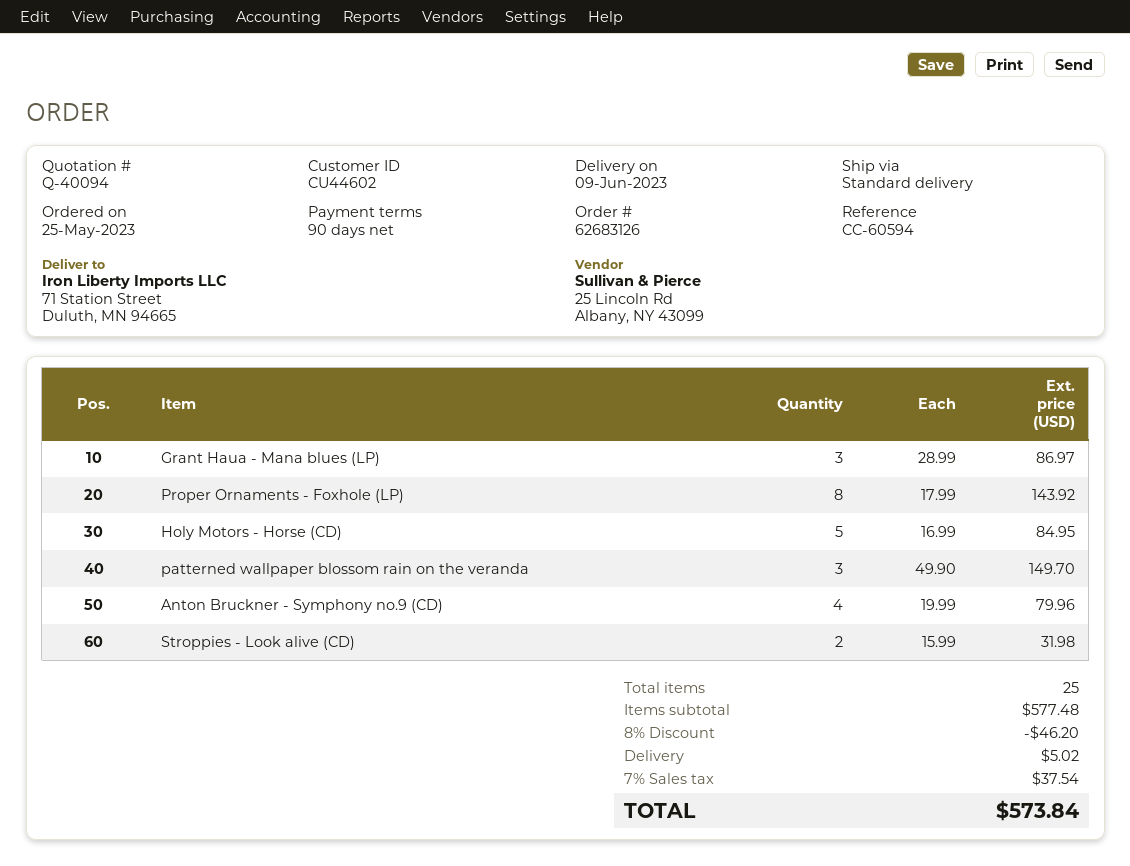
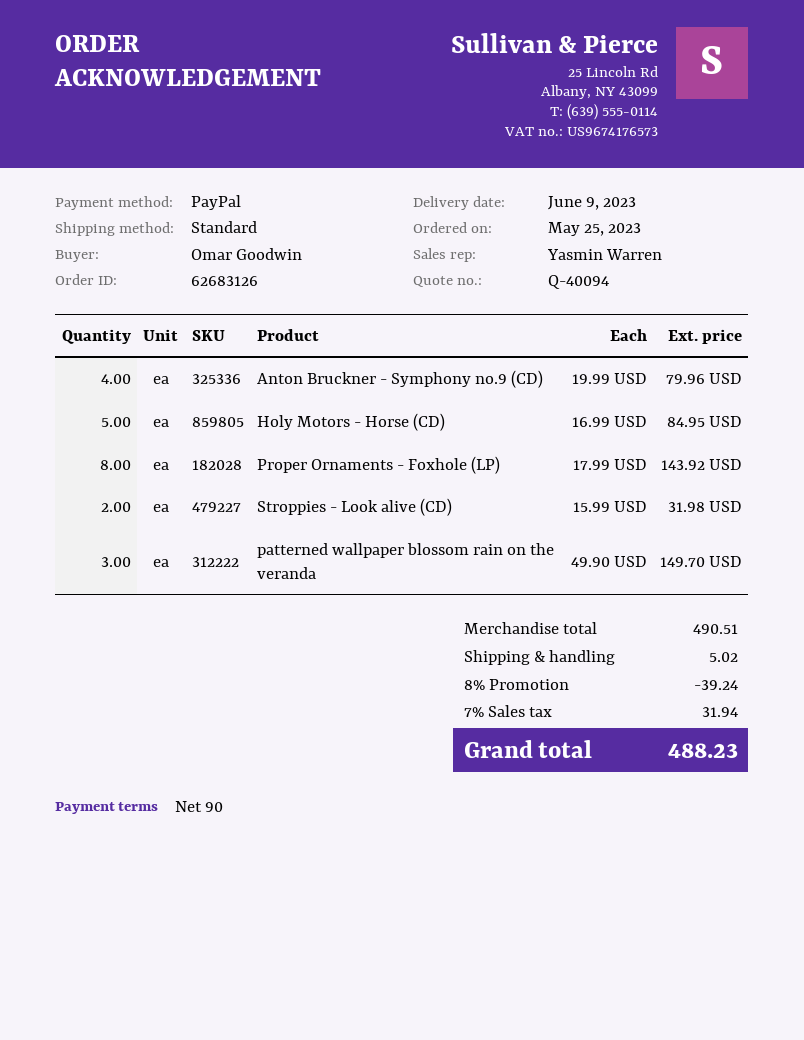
Grant Haua - Mana blues (LP): 3 x 28.99 = 86.97 -> none
subtotal: 577.48 -> 490.51
discount: 8% = 46.20 -> 8% = 39.24
tax: 7% = 37.54 -> 7% = 31.94
total: 573.84 -> 488.23

